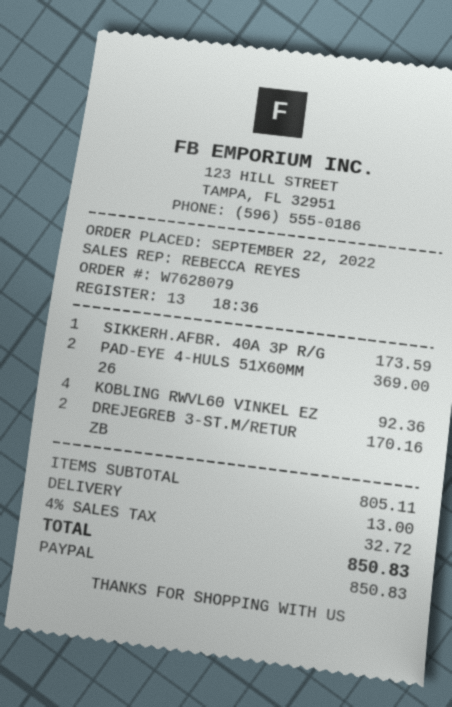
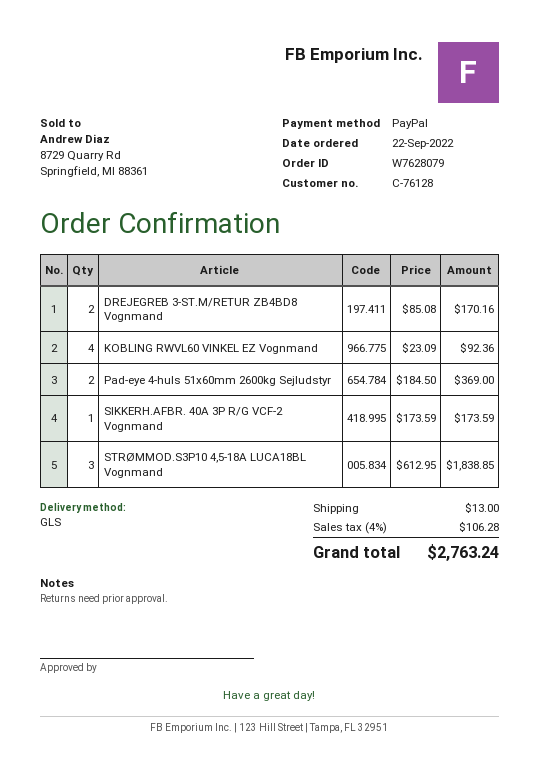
STRØMMOD.S3P10 4,5-18A LUCA18BL Vognmand: none -> 3 for 1838.85
tax: 4% = 32.72 -> 4% = 106.28
total: 850.83 -> 2763.24

